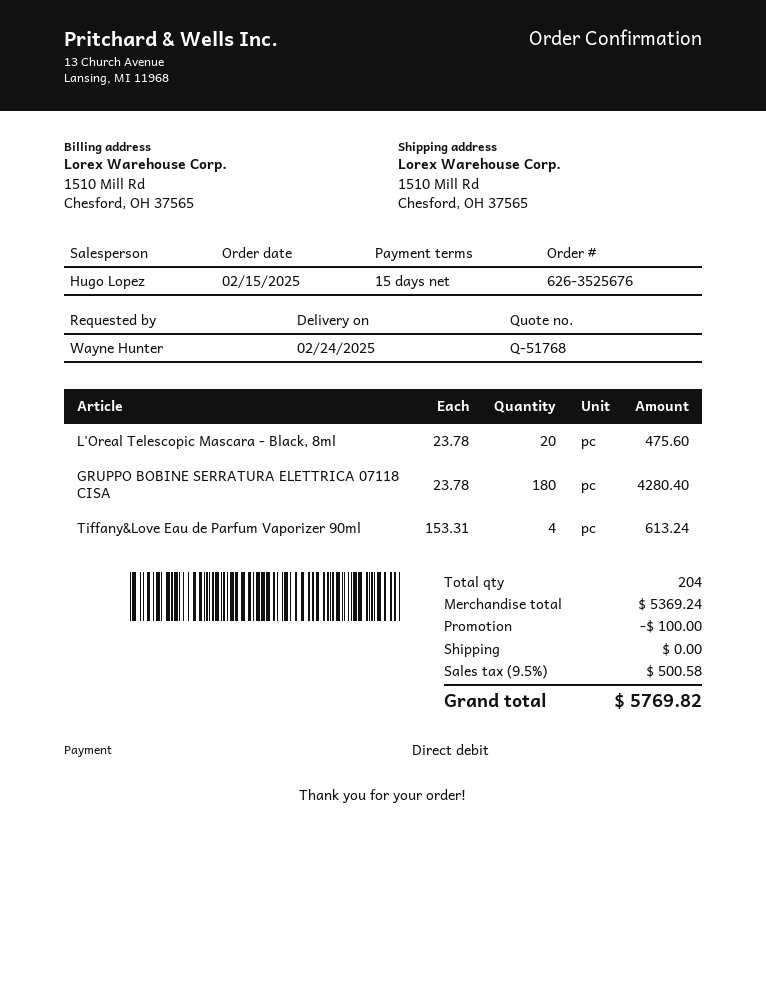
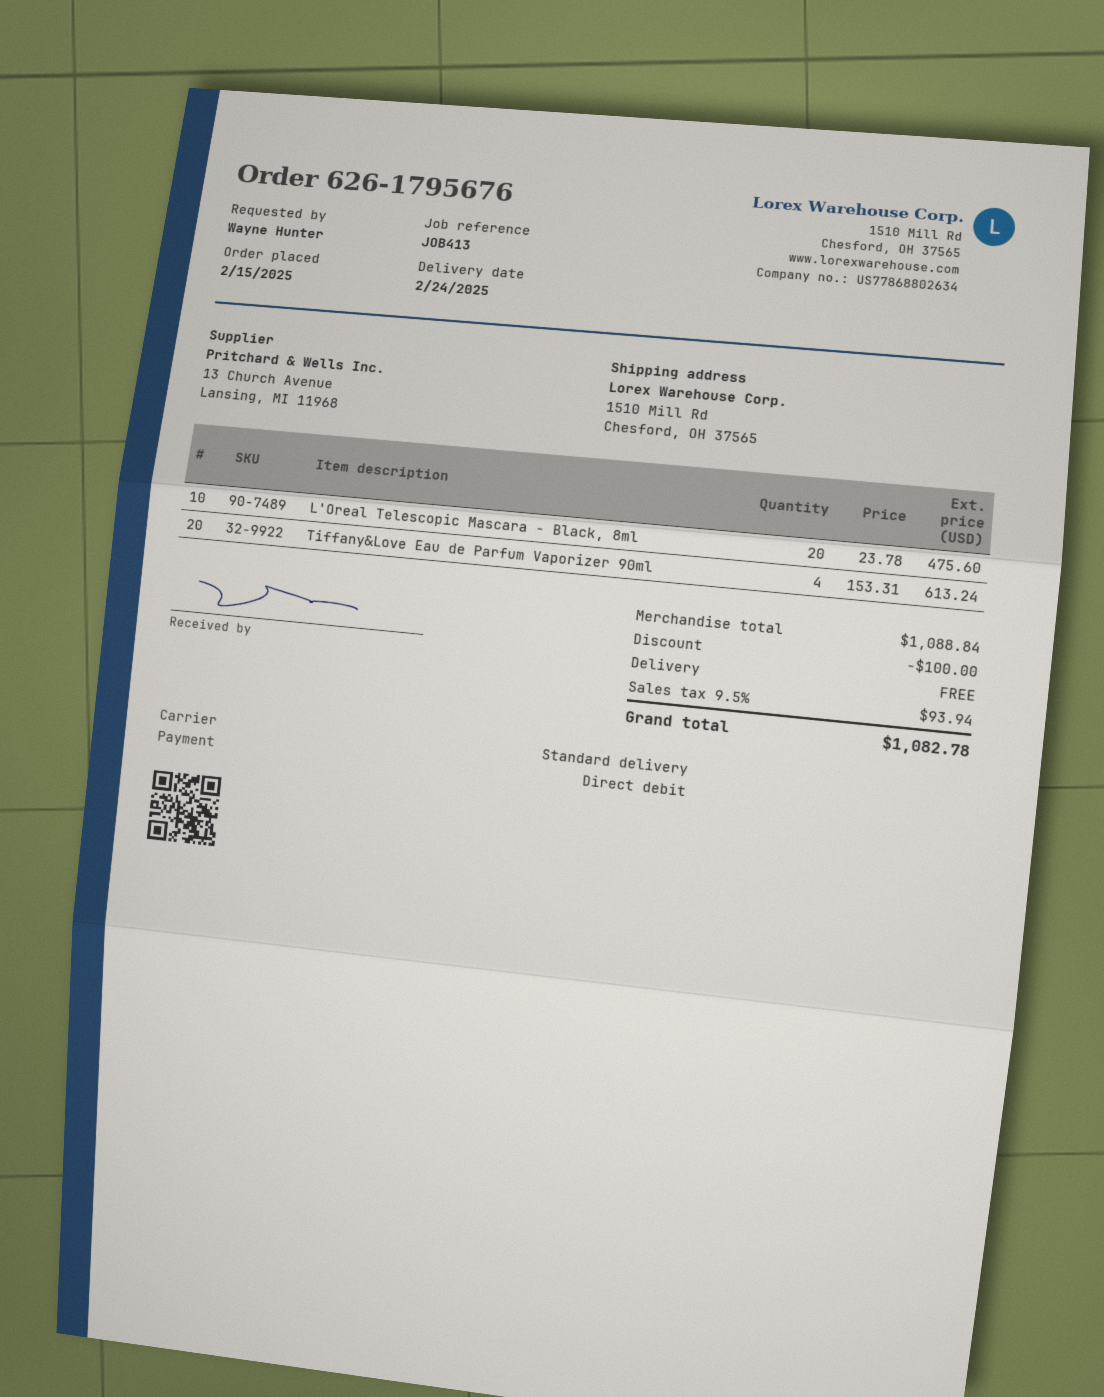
order number: 626-3525676 -> 626-1795676
GRUPPO BOBINE SERRATURA ELETTRICA 07118 CISA: 180 x 23.78 = 4280.40 -> none
subtotal: 5369.24 -> 1088.84
tax: 9.5% = 500.58 -> 9.5% = 93.94
total: 5769.82 -> 1082.78

